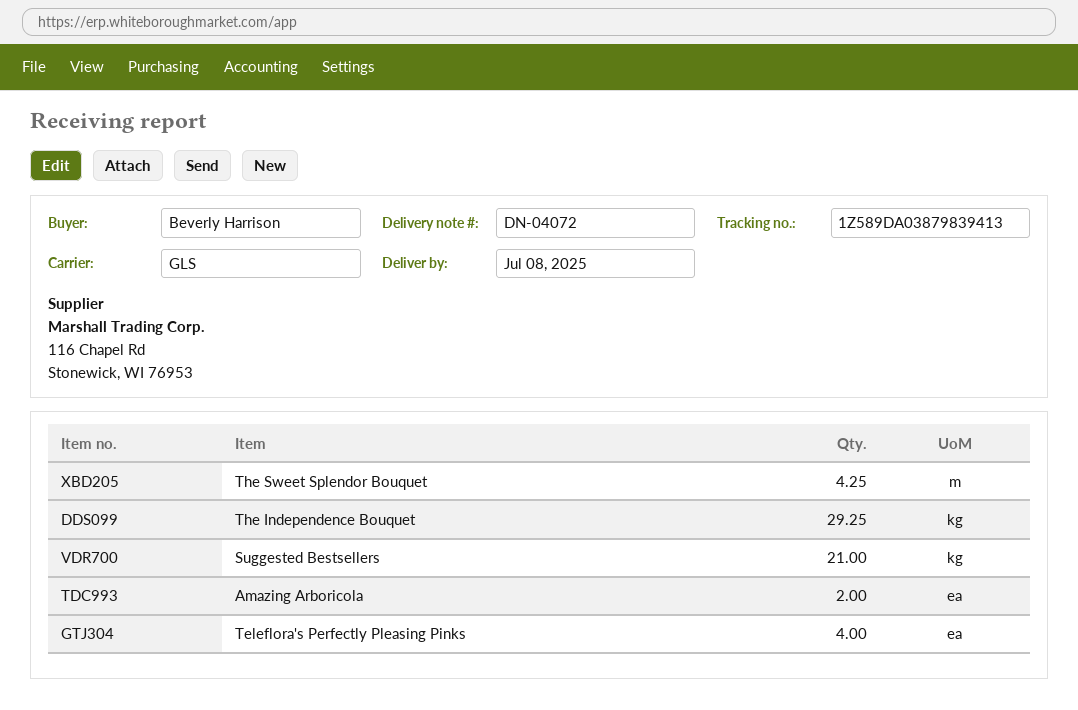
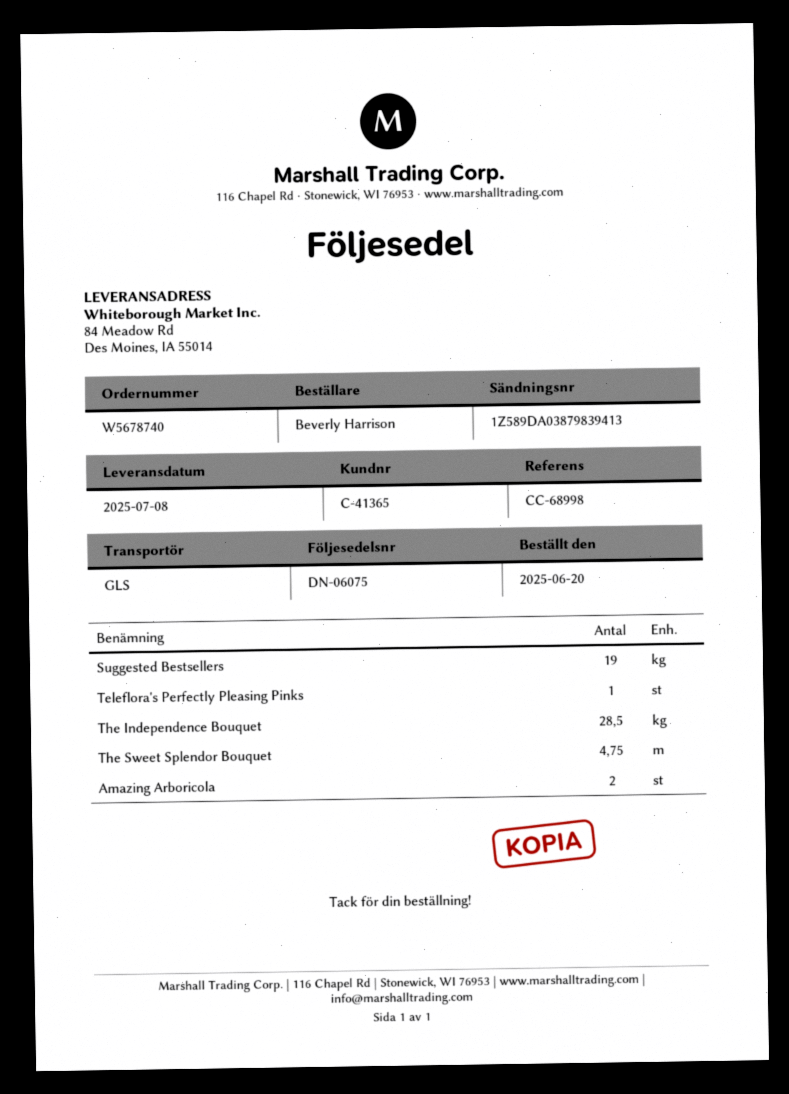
delivery note number: DN-04072 -> DN-06075
The Sweet Splendor Bouquet: 4.25 -> 4.75
The Independence Bouquet: 29.25 -> 28.5
Suggested Bestsellers: 21 -> 19
Teleflora's Perfectly Pleasing Pinks: 4 -> 1

